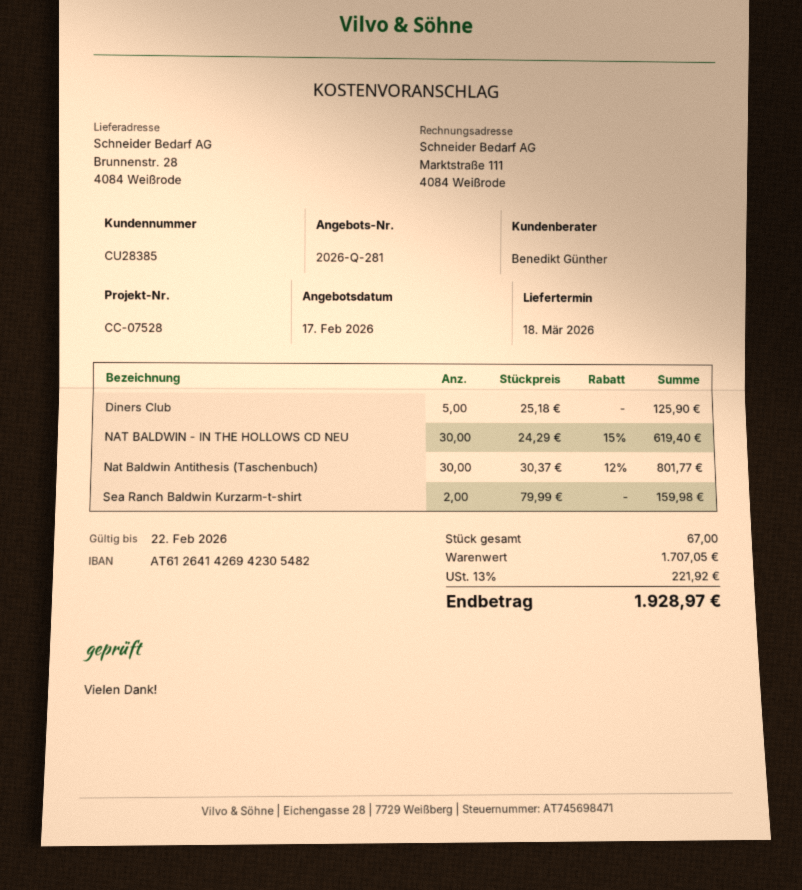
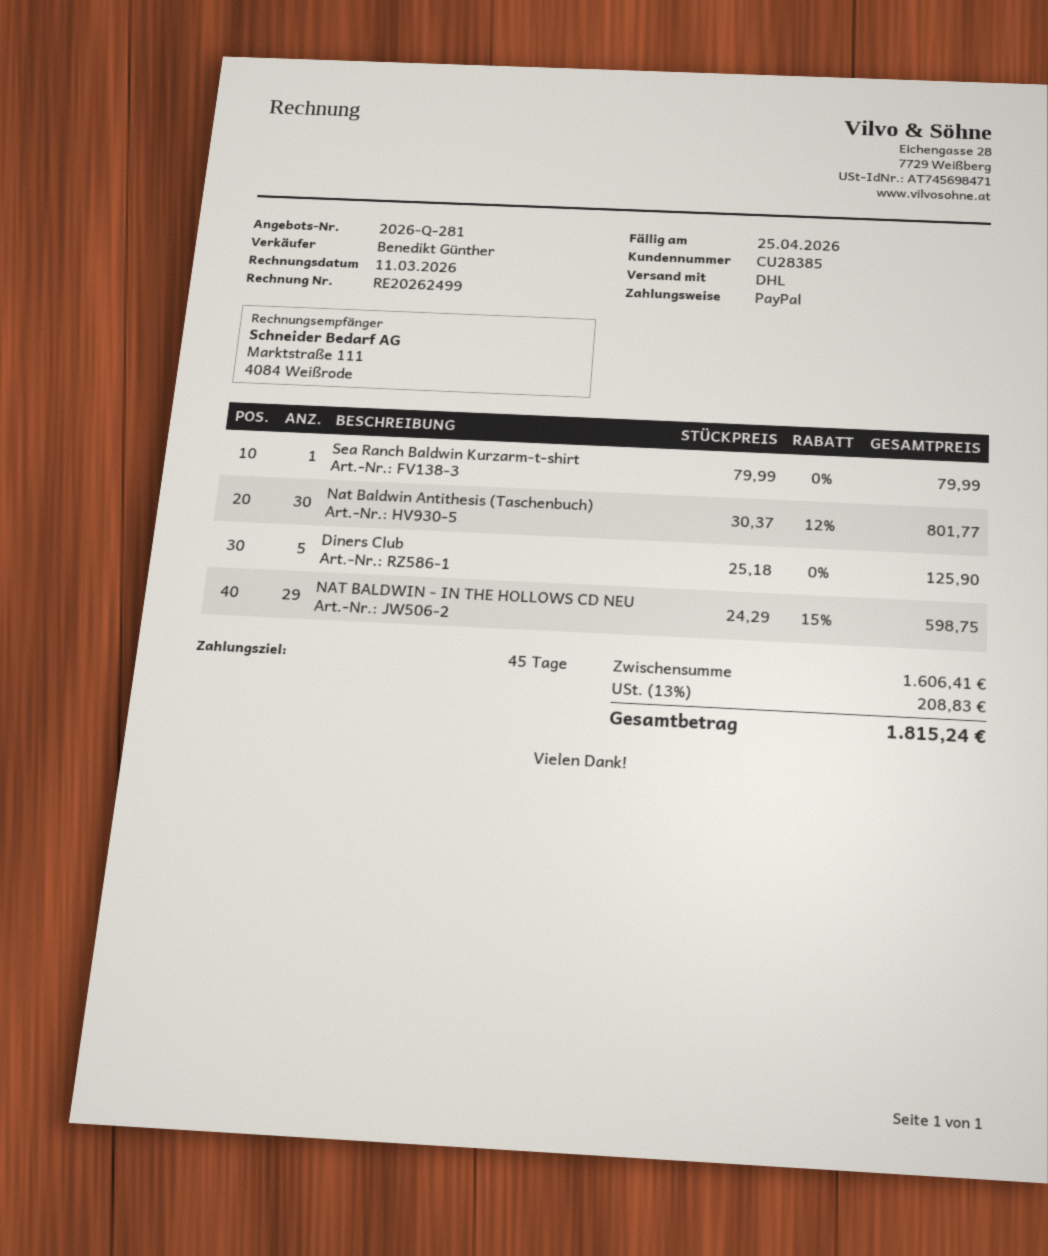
NAT BALDWIN - IN THE HOLLOWS CD NEU: 30 x 24.29 - 15% = 619.40 -> 29 x 24.29 - 15% = 598.75
Sea Ranch Baldwin Kurzarm-t-shirt: 2 x 79.99 = 159.98 -> 1 x 79.99 = 79.99
subtotal: 1707.05 -> 1606.41
tax: 13% = 221.92 -> 13% = 208.83
total: 1928.97 -> 1815.24

